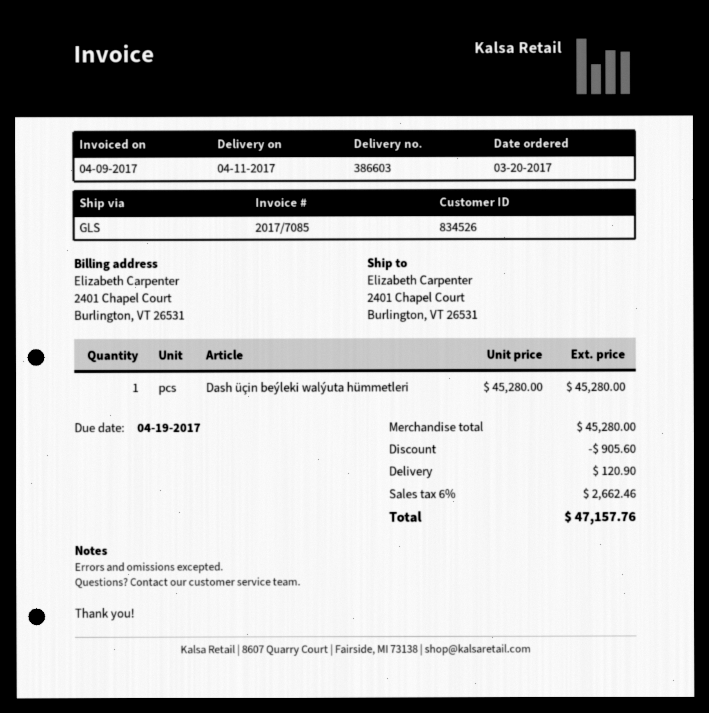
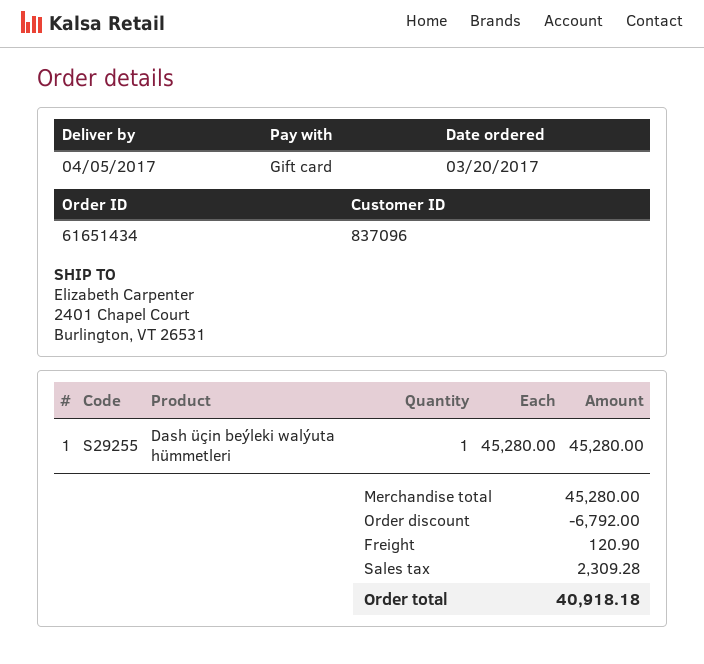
delivery date: 2017-04-11 -> 2017-04-05
customer number: 834526 -> 837096
discount: 905.60 -> 6792.00
tax: 2662.46 -> 2309.28
total: 47157.76 -> 40918.18

